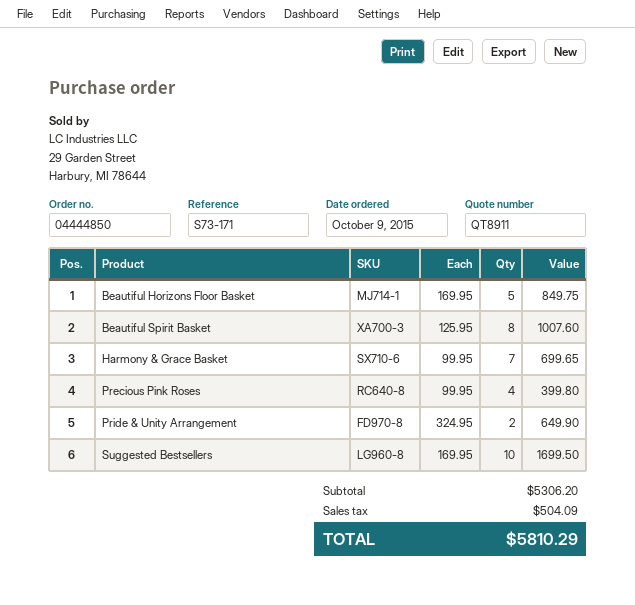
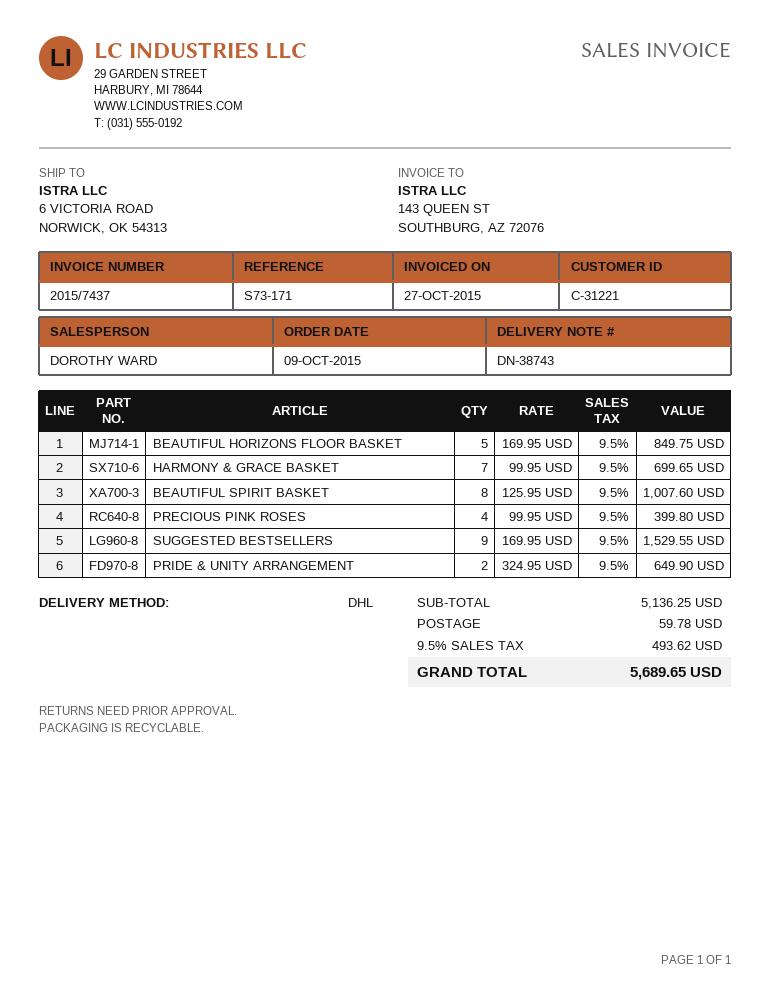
Suggested Bestsellers: 10 x 169.95 = 1699.50 -> 9 x 169.95 = 1529.55
subtotal: 5306.20 -> 5136.25
shipping: none -> 59.78
tax: 504.09 -> 493.62
total: 5810.29 -> 5689.65

